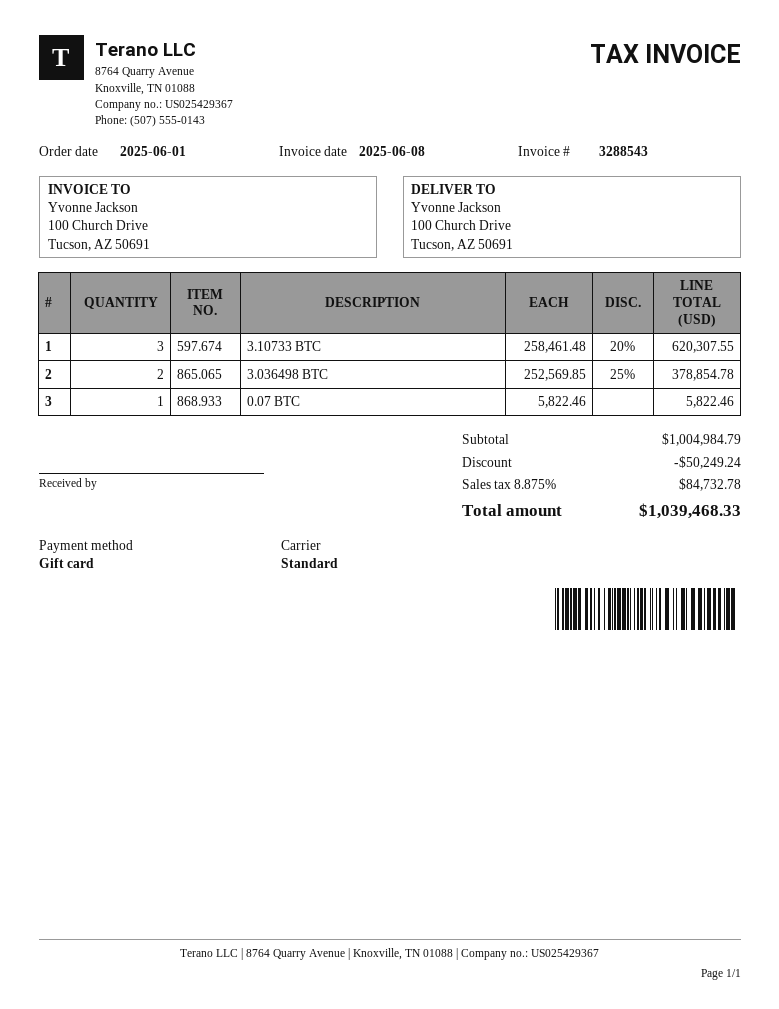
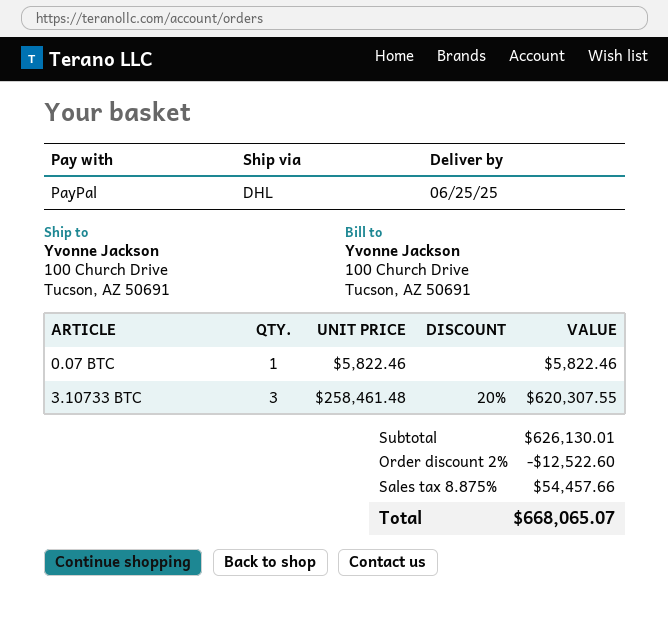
payment method: gift card -> PayPal
shipping method: standard -> DHL
3.036498 BTC: 2 x 252569.85 - 25% = 378854.78 -> none
subtotal: 1004984.79 -> 626130.01
discount: 50249.24 -> 12522.60
tax: 8.875% = 84732.78 -> 8.875% = 54457.66
total: 1039468.33 -> 668065.07

